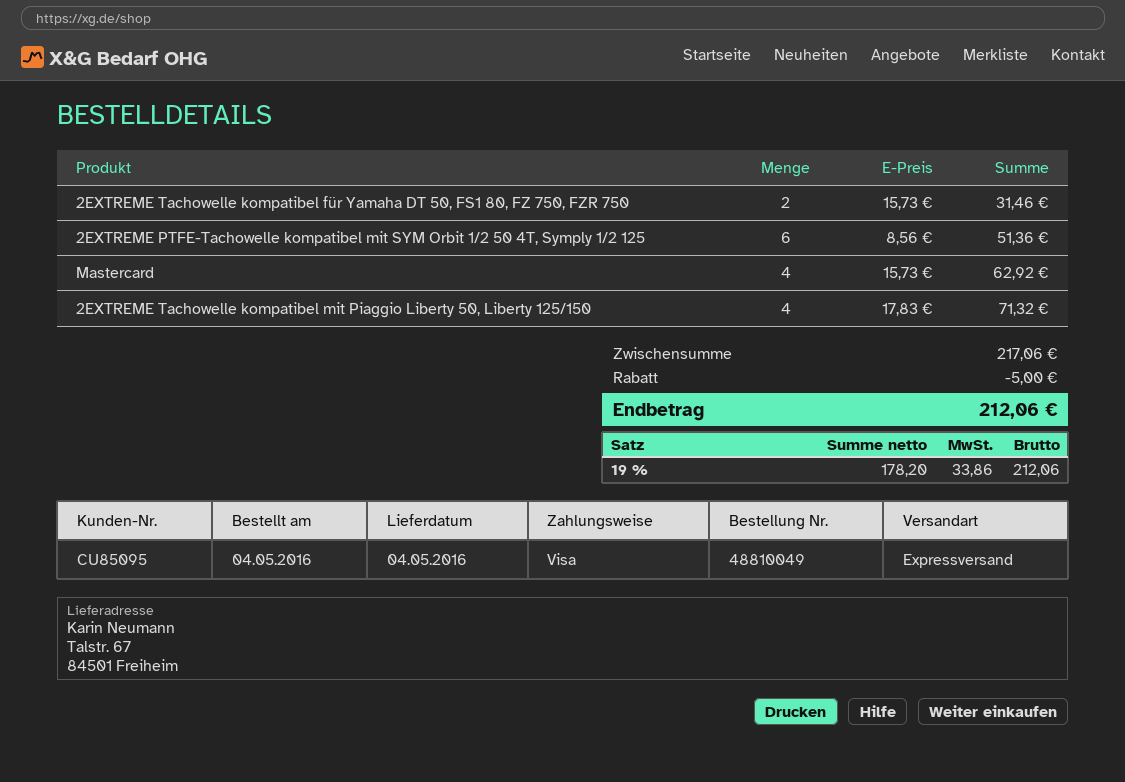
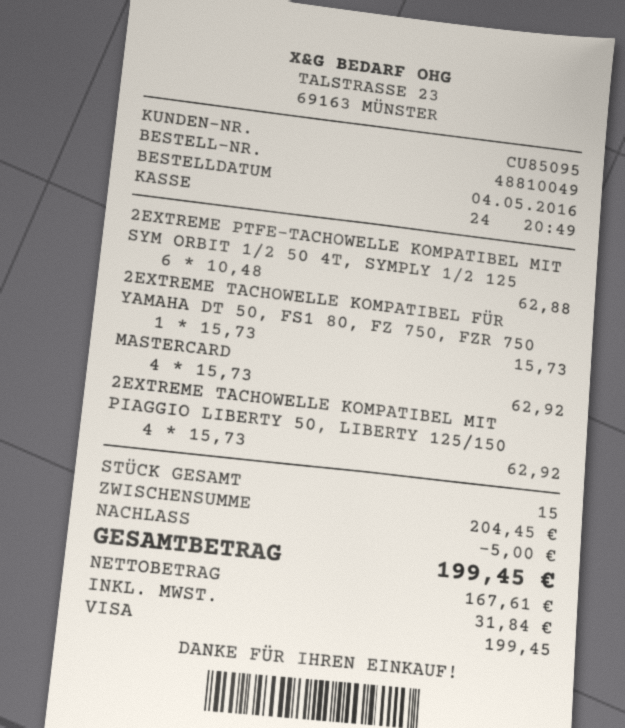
2EXTREME Tachowelle kompatibel für Yamaha DT 50, FS1 80, FZ 750, FZR 750: 2 x 15.73 = 31.46 -> 1 x 15.73 = 15.73
2EXTREME PTFE-Tachowelle kompatibel mit SYM Orbit 1/2 50 4T, Symply 1/2 125: 6 x 8.56 = 51.36 -> 6 x 10.48 = 62.88
2EXTREME Tachowelle kompatibel mit Piaggio Liberty 50, Liberty 125/150: 4 x 17.83 = 71.32 -> 4 x 15.73 = 62.92
subtotal: 217.06 -> 204.45
net: 178.20 -> 167.61
tax: 33.86 -> 31.84
total: 212.06 -> 199.45

